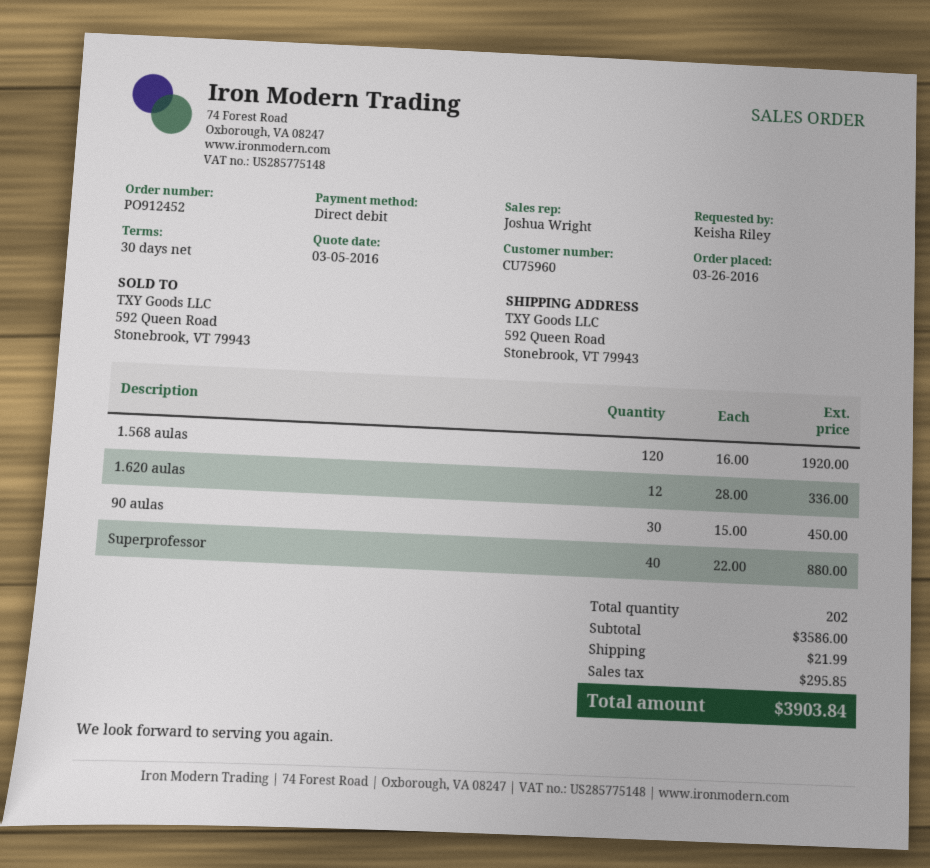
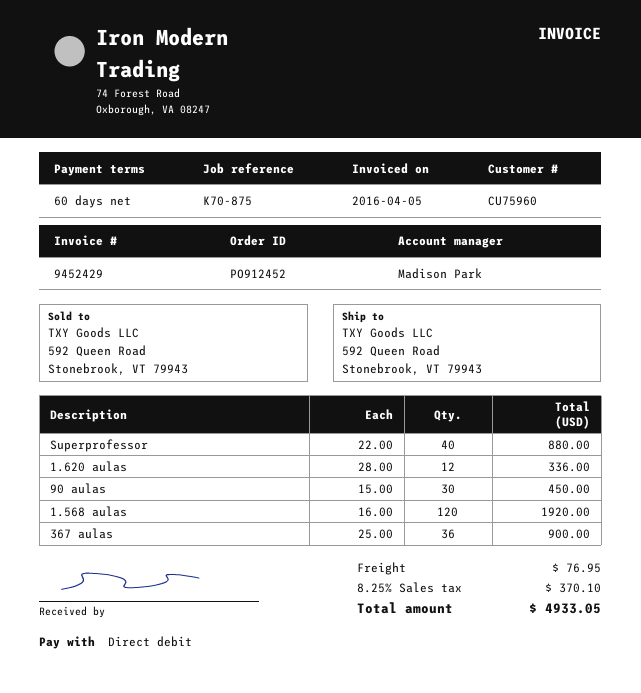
payment terms: 30 days -> 60 days
sales rep: Joshua Wright -> Madison Park
367 aulas: none -> 36 x 25.00 = 900.00
shipping: 21.99 -> 76.95
tax: 295.85 -> 370.10
total: 3903.84 -> 4933.05

